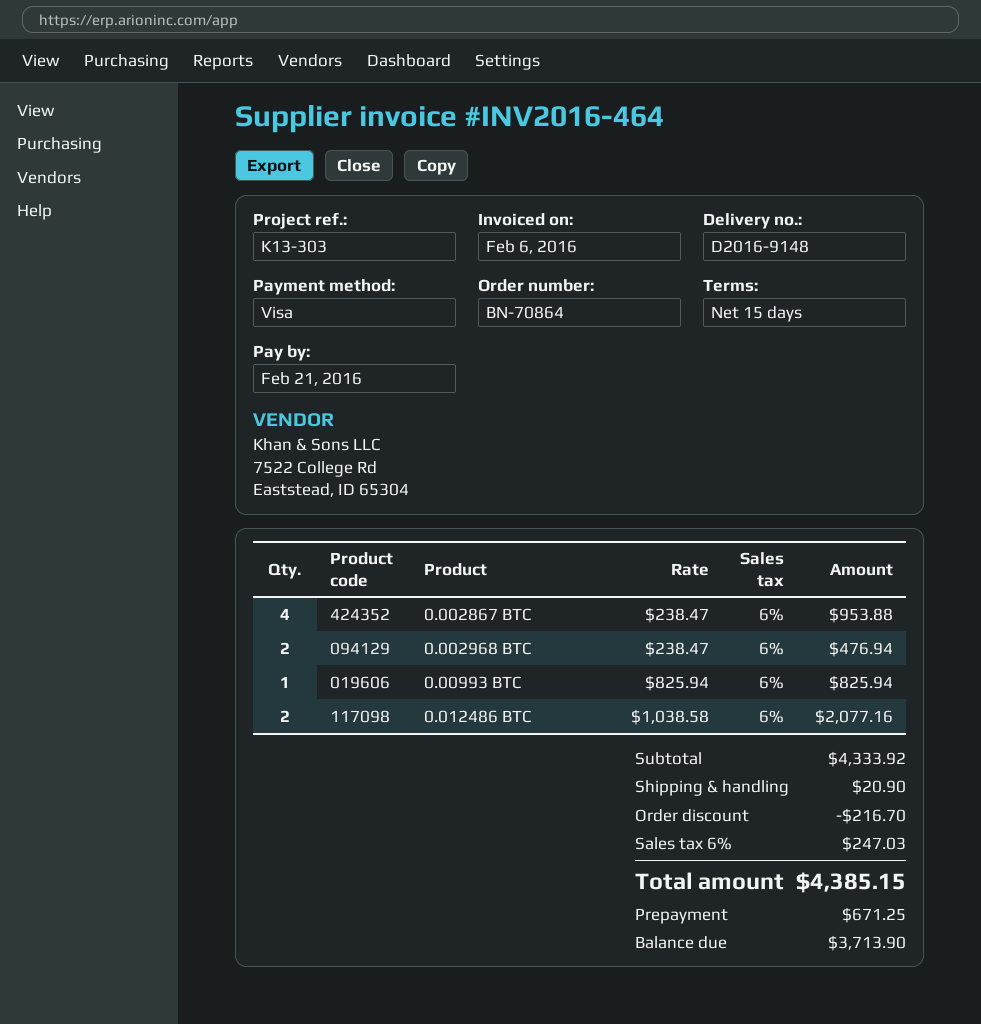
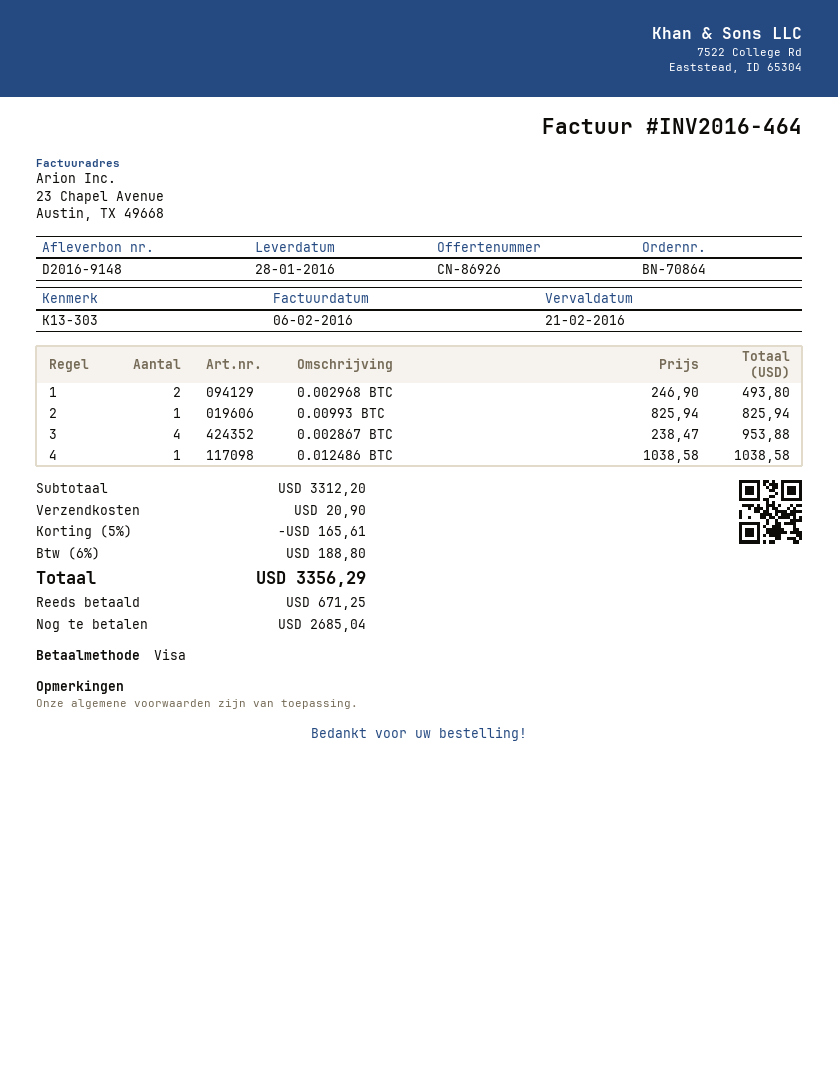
0.002968 BTC: 2 x 238.47 = 476.94 -> 2 x 246.90 = 493.80
0.012486 BTC: 2 x 1038.58 = 2077.16 -> 1 x 1038.58 = 1038.58
subtotal: 4333.92 -> 3312.20
discount: 216.70 -> 165.61
tax: 6% = 247.03 -> 6% = 188.80
total: 4385.15 -> 3356.29
balance: 3713.90 -> 2685.04

